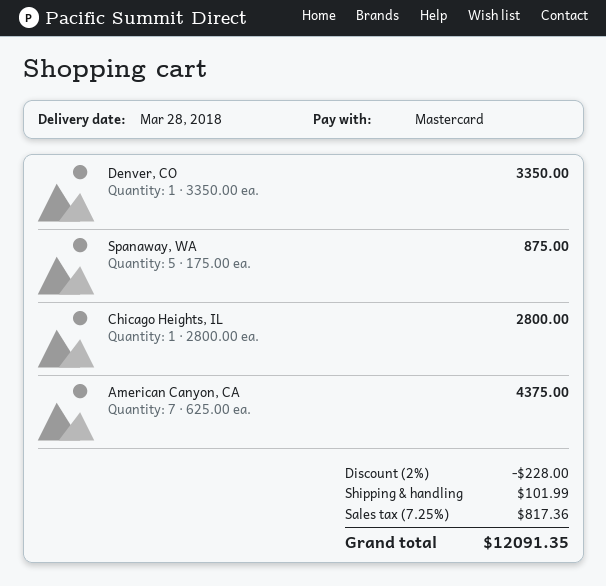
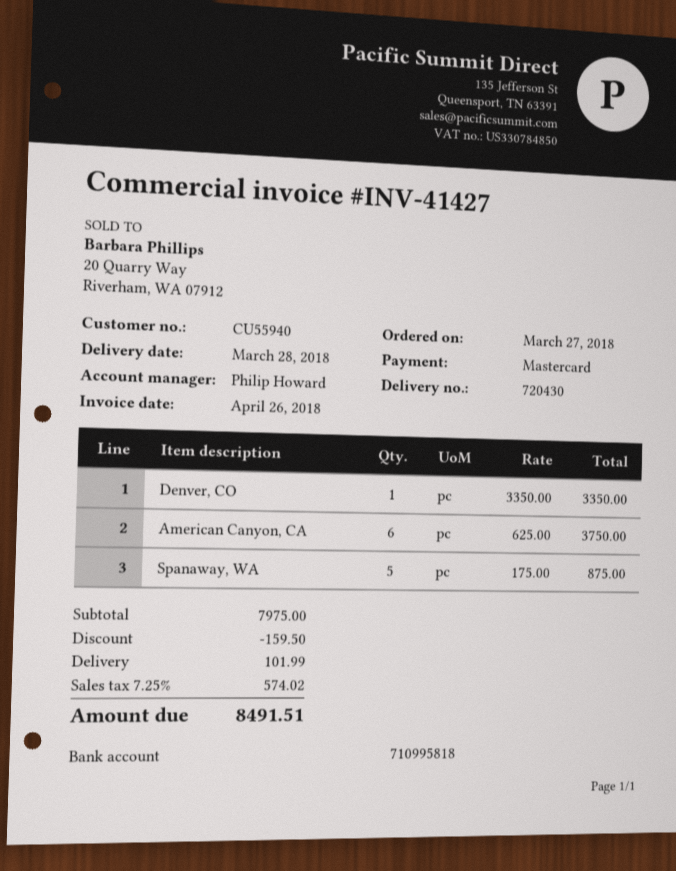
Chicago Heights, IL: 1 x 2800.00 = 2800.00 -> none
American Canyon, CA: 7 x 625.00 = 4375.00 -> 6 x 625.00 = 3750.00
discount: 228.00 -> 159.50
tax: 7.25% = 817.36 -> 7.25% = 574.02
total: 12091.35 -> 8491.51

